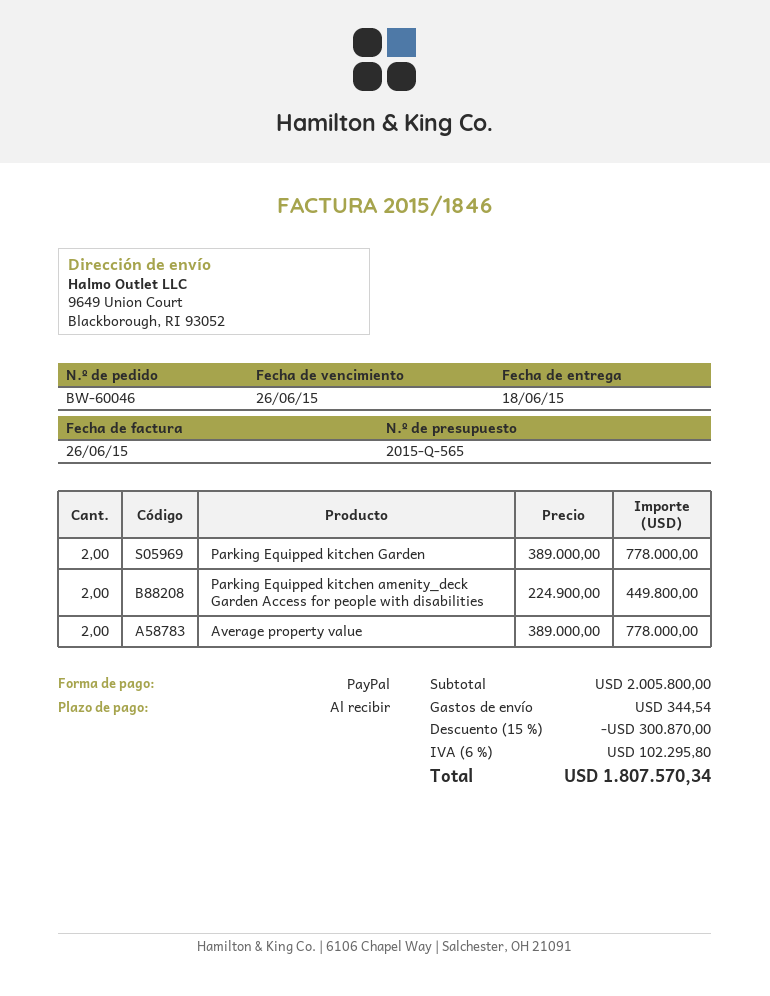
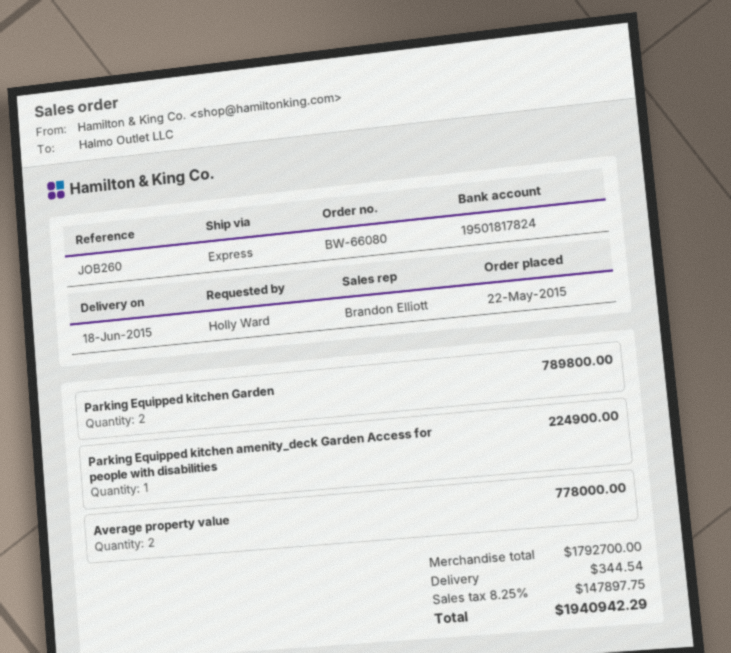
order number: BW-60046 -> BW-66080
Parking Equipped kitchen Garden: 2 for 778000.00 -> 2 for 789800.00
Parking Equipped kitchen amenity_deck Garden Access for people with disabilities: 2 for 449800.00 -> 1 for 224900.00
subtotal: 2005800.00 -> 1792700.00
discount: 15% = 300870.00 -> none
tax: 6% = 102295.80 -> 8.25% = 147897.75
total: 1807570.34 -> 1940942.29

